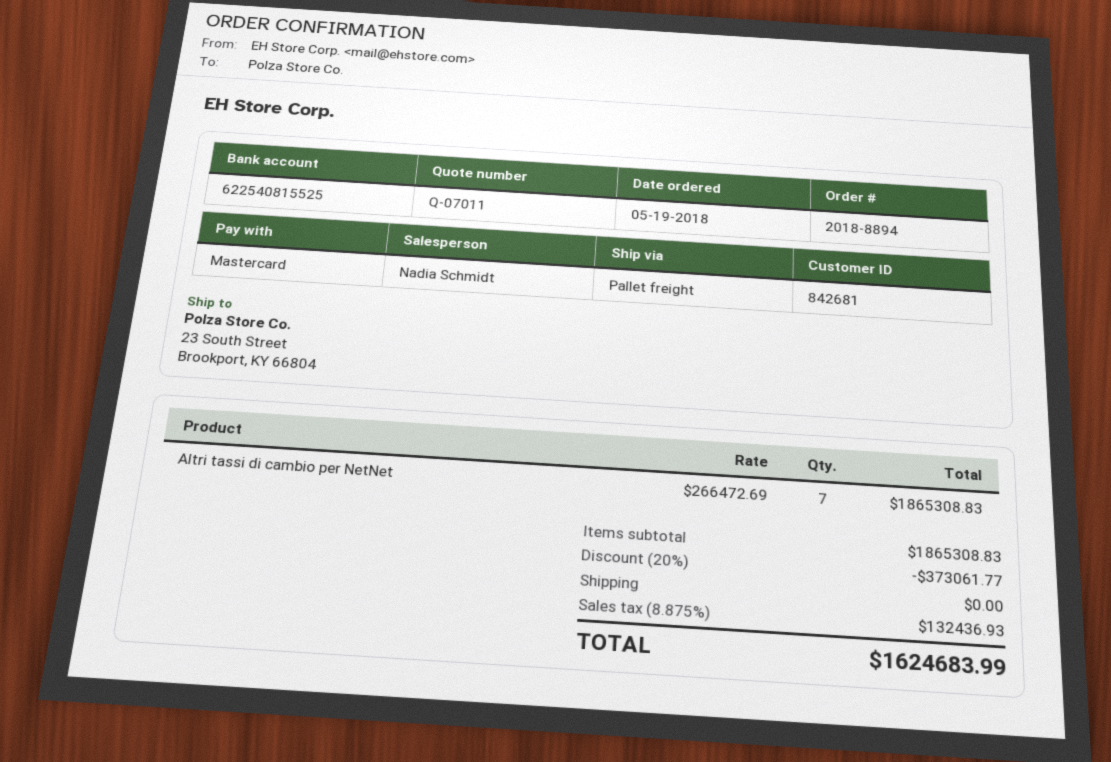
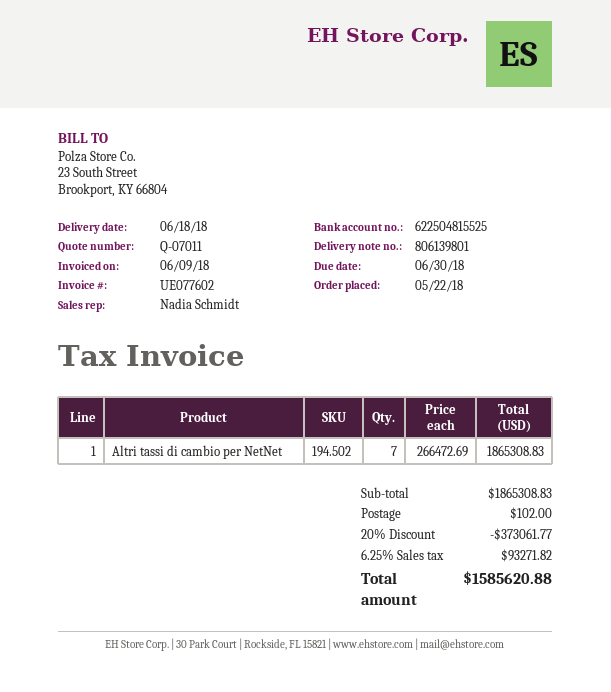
order date: 2018-05-19 -> 2018-05-22
bank account: 622540815525 -> 622504815525
shipping: 0.00 -> 102.00
tax: 8.875% = 132436.93 -> 6.25% = 93271.82
total: 1624683.99 -> 1585620.88

